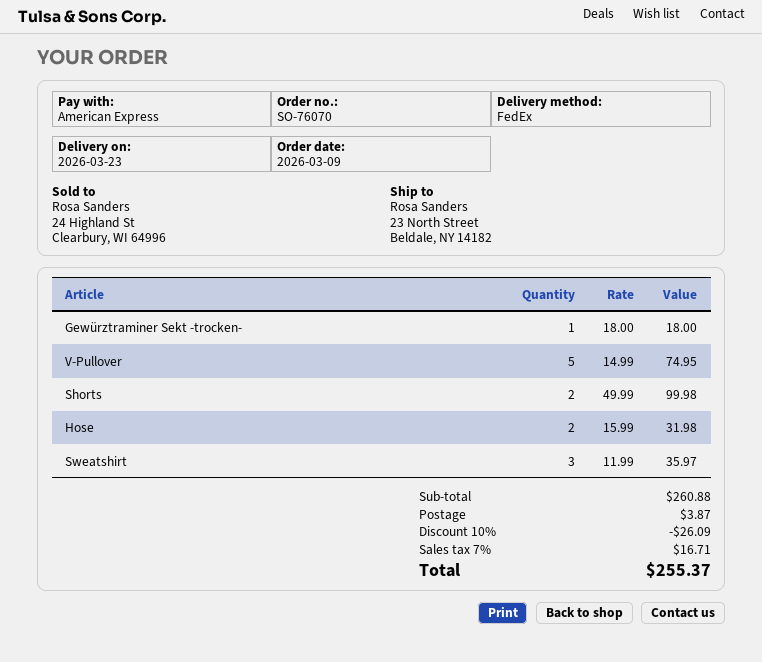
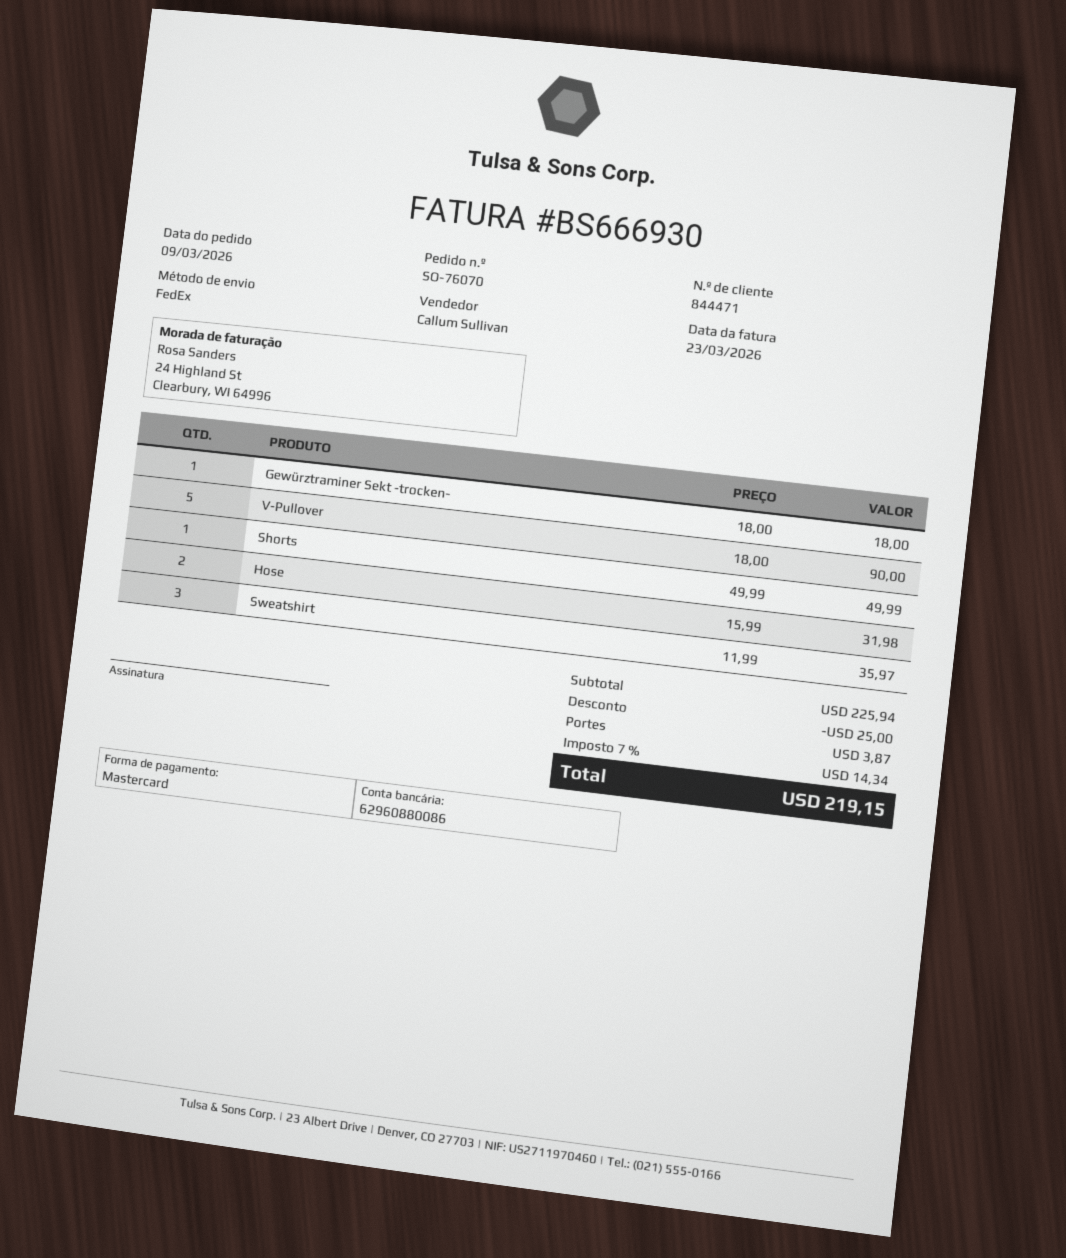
payment method: American Express -> Mastercard
V-Pullover: 5 x 14.99 = 74.95 -> 5 x 18.00 = 90.00
Shorts: 2 x 49.99 = 99.98 -> 1 x 49.99 = 49.99
subtotal: 260.88 -> 225.94
discount: 26.09 -> 25.00
tax: 7% = 16.71 -> 7% = 14.34
total: 255.37 -> 219.15

